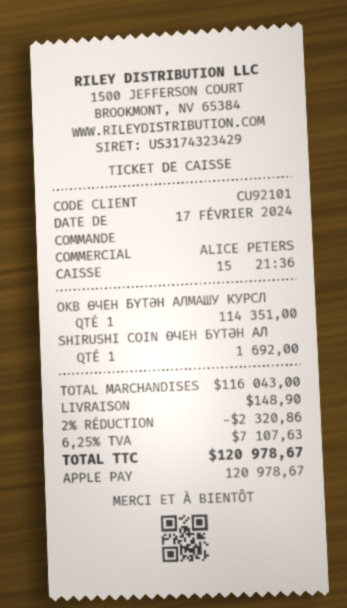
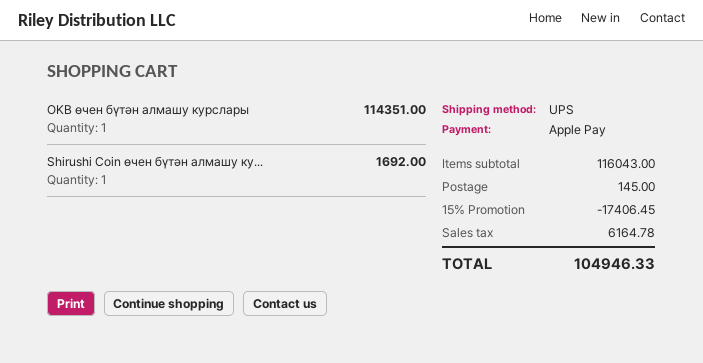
discount: 2% = 2320.86 -> 15% = 17406.45
shipping: 148.90 -> 145.00
tax: 7107.63 -> 6164.78
total: 120978.67 -> 104946.33

